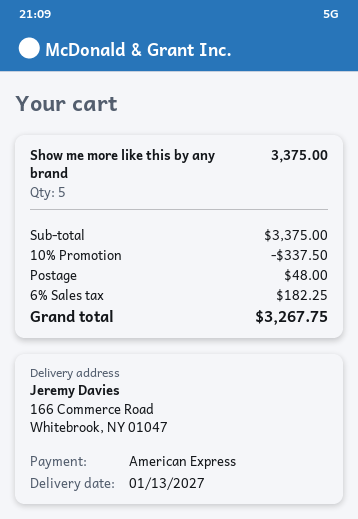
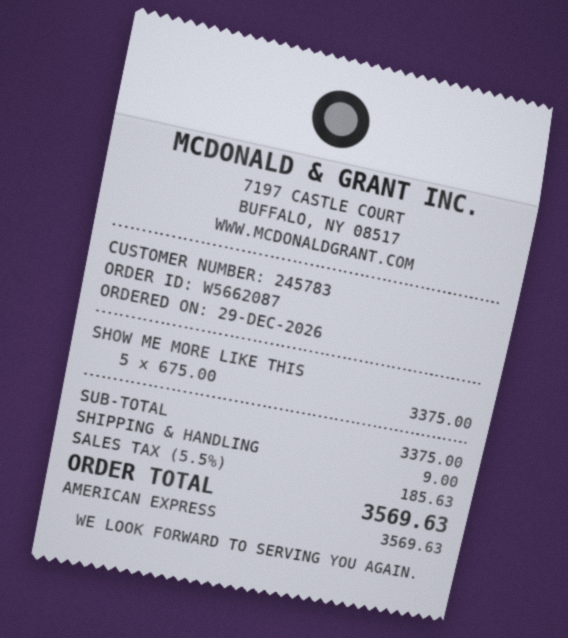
discount: 10% = 337.50 -> none
shipping: 48.00 -> 9.00
tax: 6% = 182.25 -> 5.5% = 185.63
total: 3267.75 -> 3569.63

